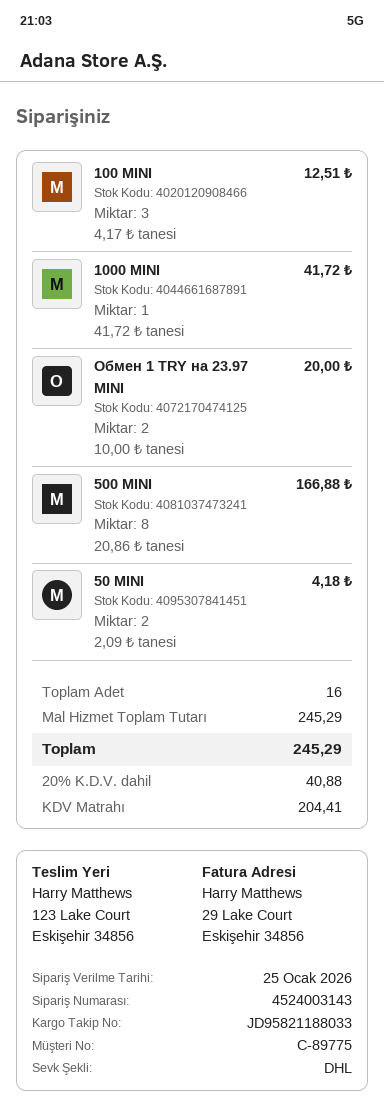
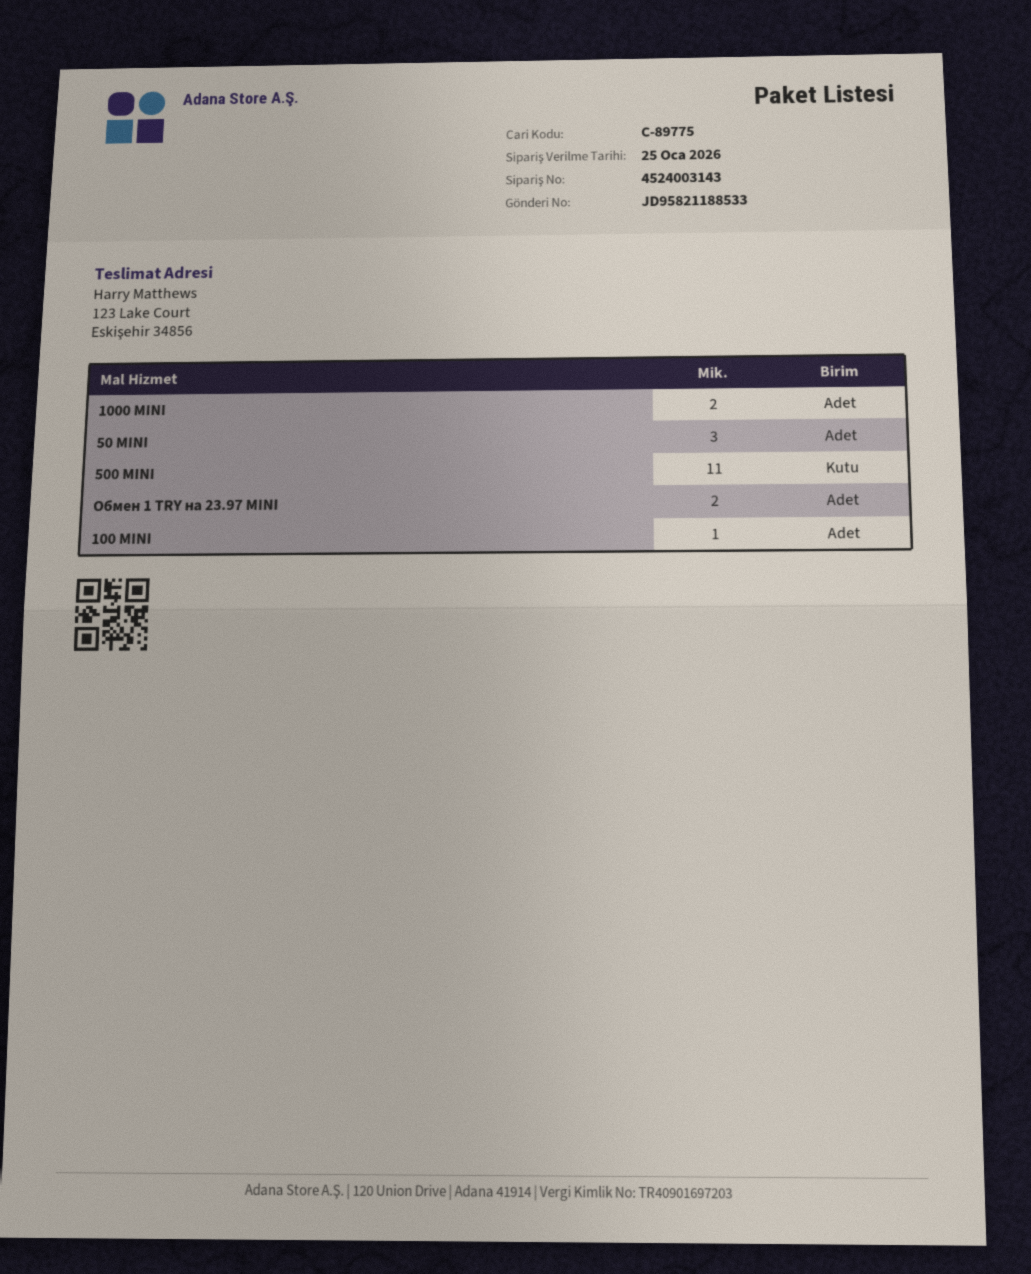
tracking number: JD95821188033 -> JD95821188533
100 MINI: 3 -> 1
1000 MINI: 1 -> 2
500 MINI: 8 -> 11
50 MINI: 2 -> 3

